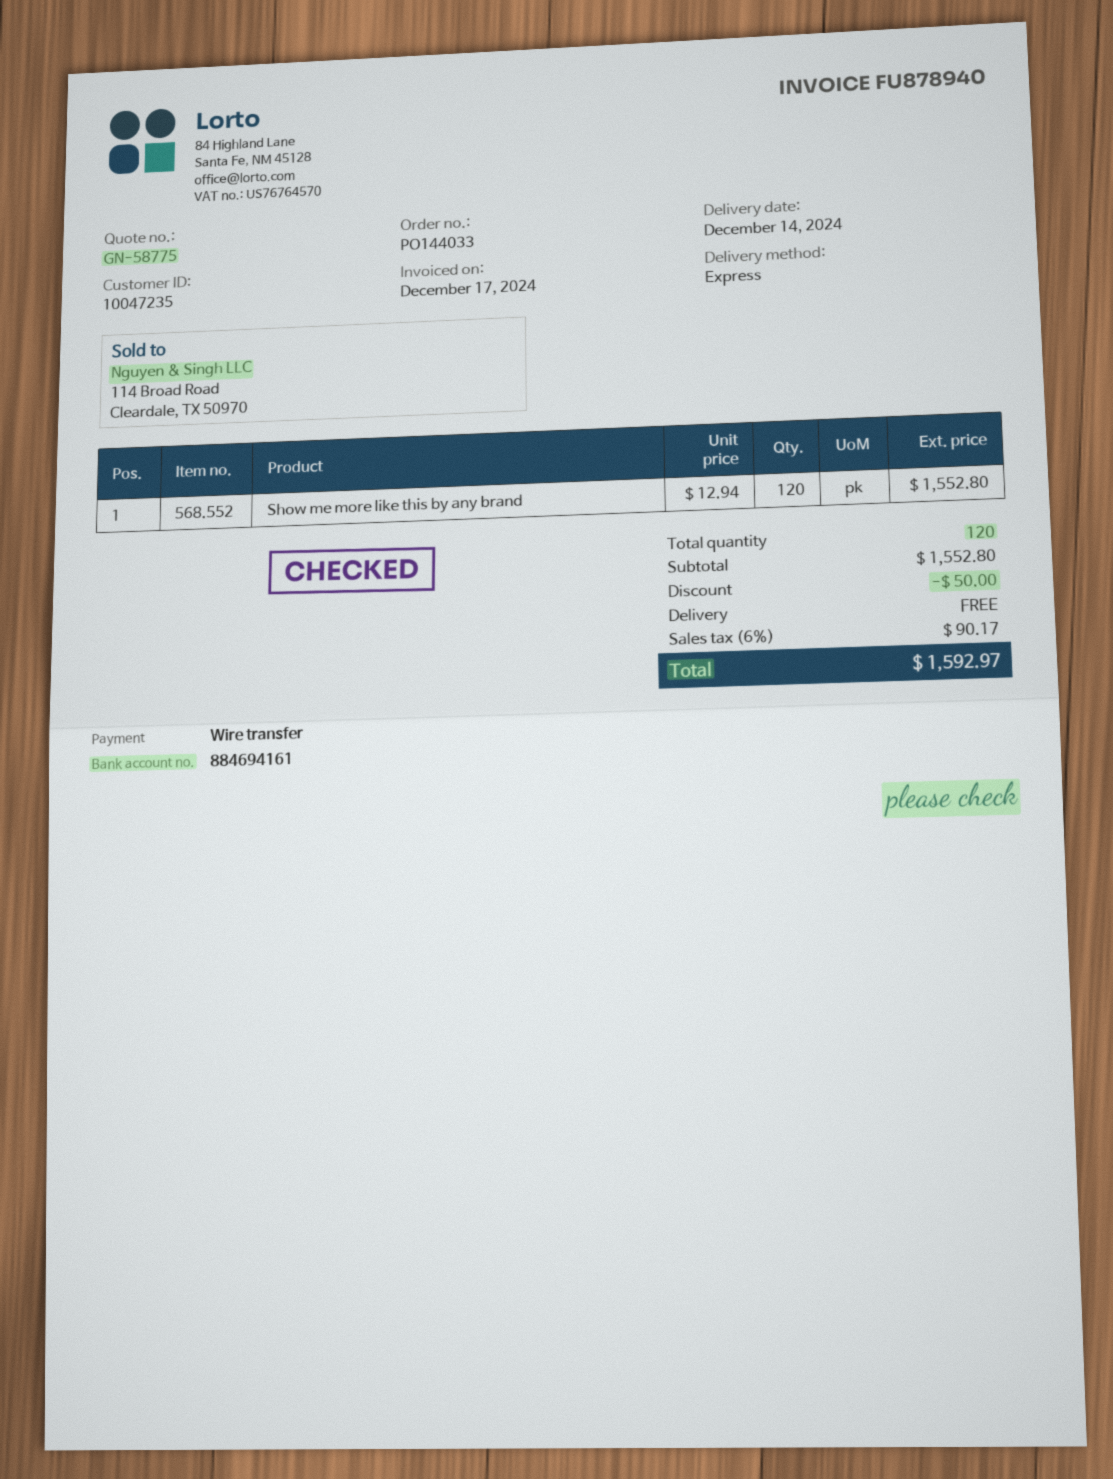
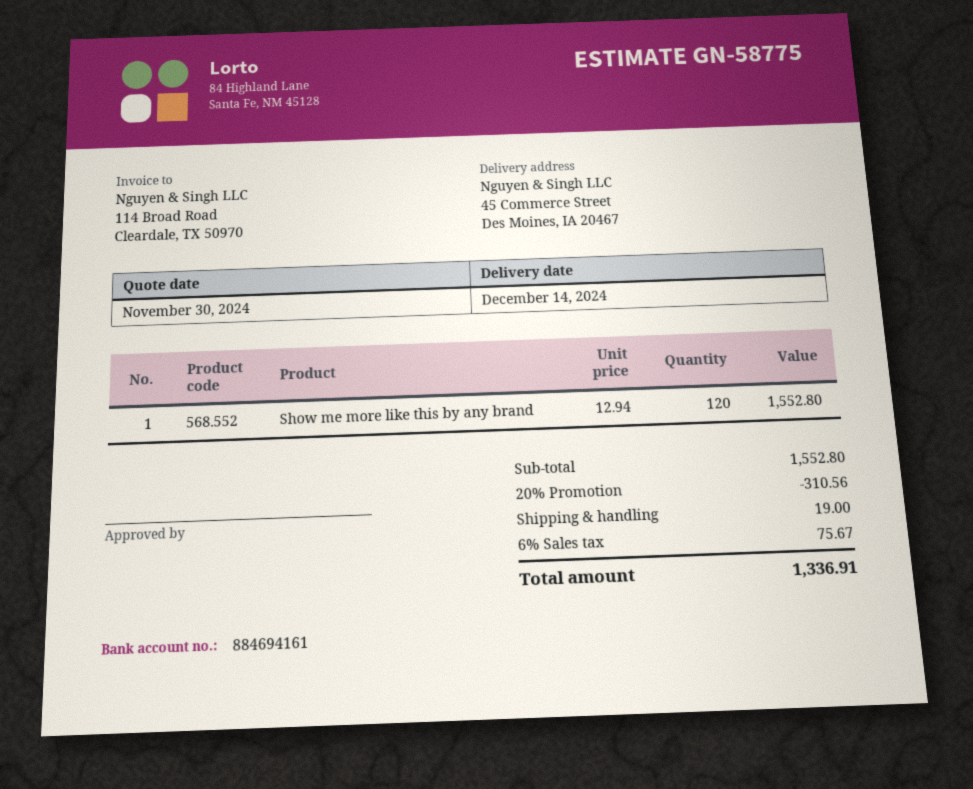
discount: 50.00 -> 310.56
shipping: 0.00 -> 19.00
tax: 6% = 90.17 -> 6% = 75.67
total: 1592.97 -> 1336.91

